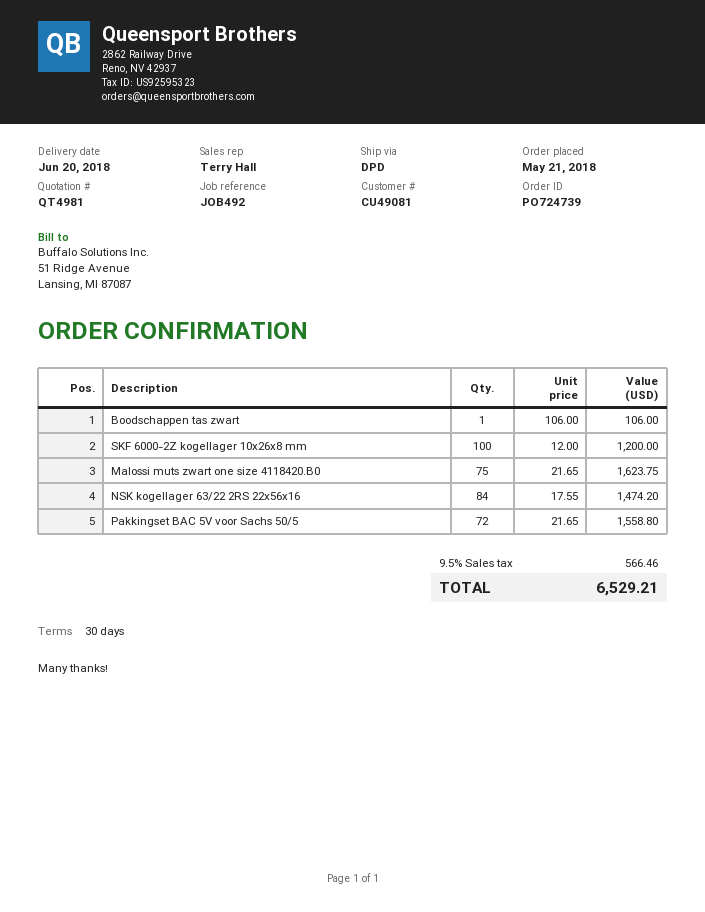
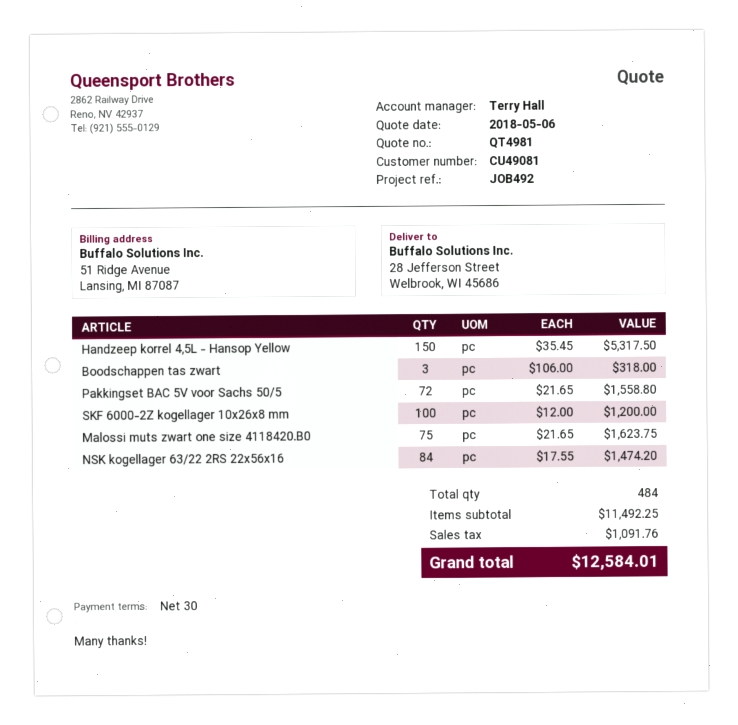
Boodschappen tas zwart: 1 x 106.00 = 106.00 -> 3 x 106.00 = 318.00
Handzeep korrel 4,5L - Hansop Yellow: none -> 150 x 35.45 = 5317.50
tax: 566.46 -> 1091.76
total: 6529.21 -> 12584.01

